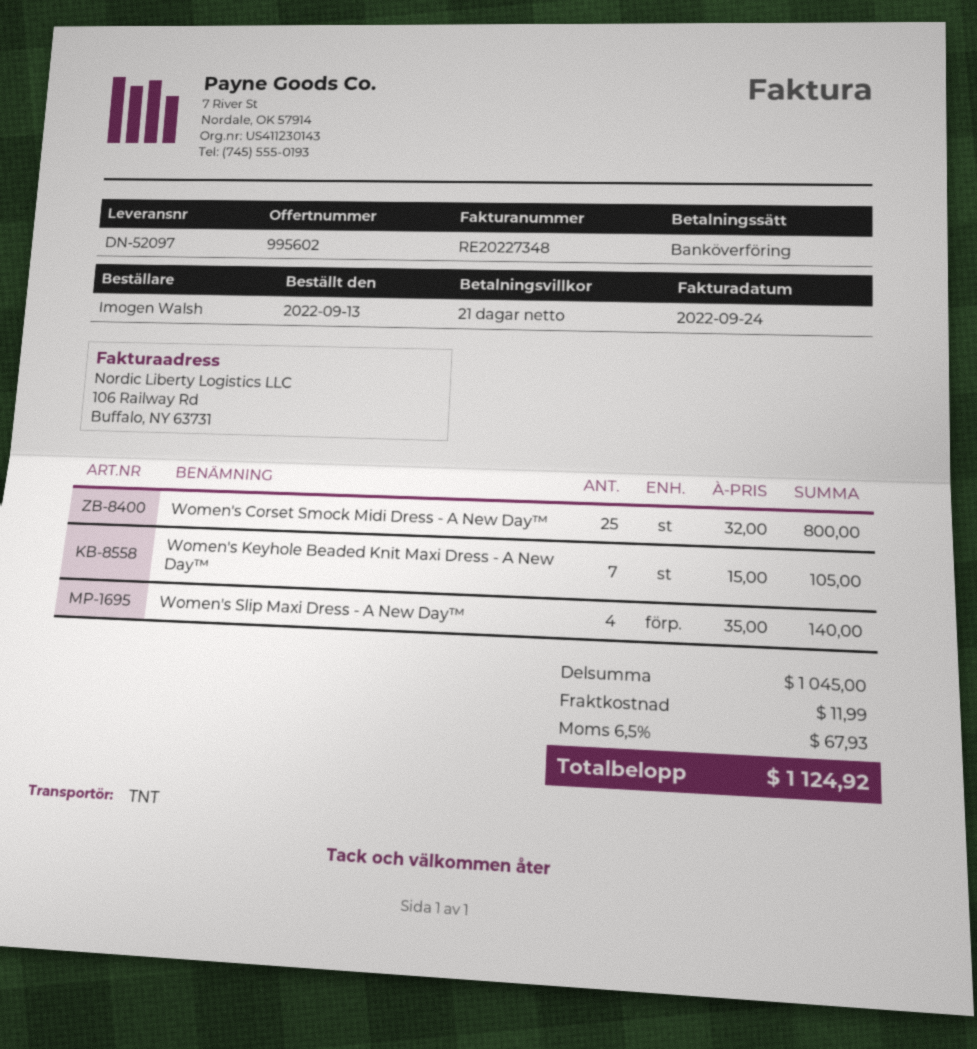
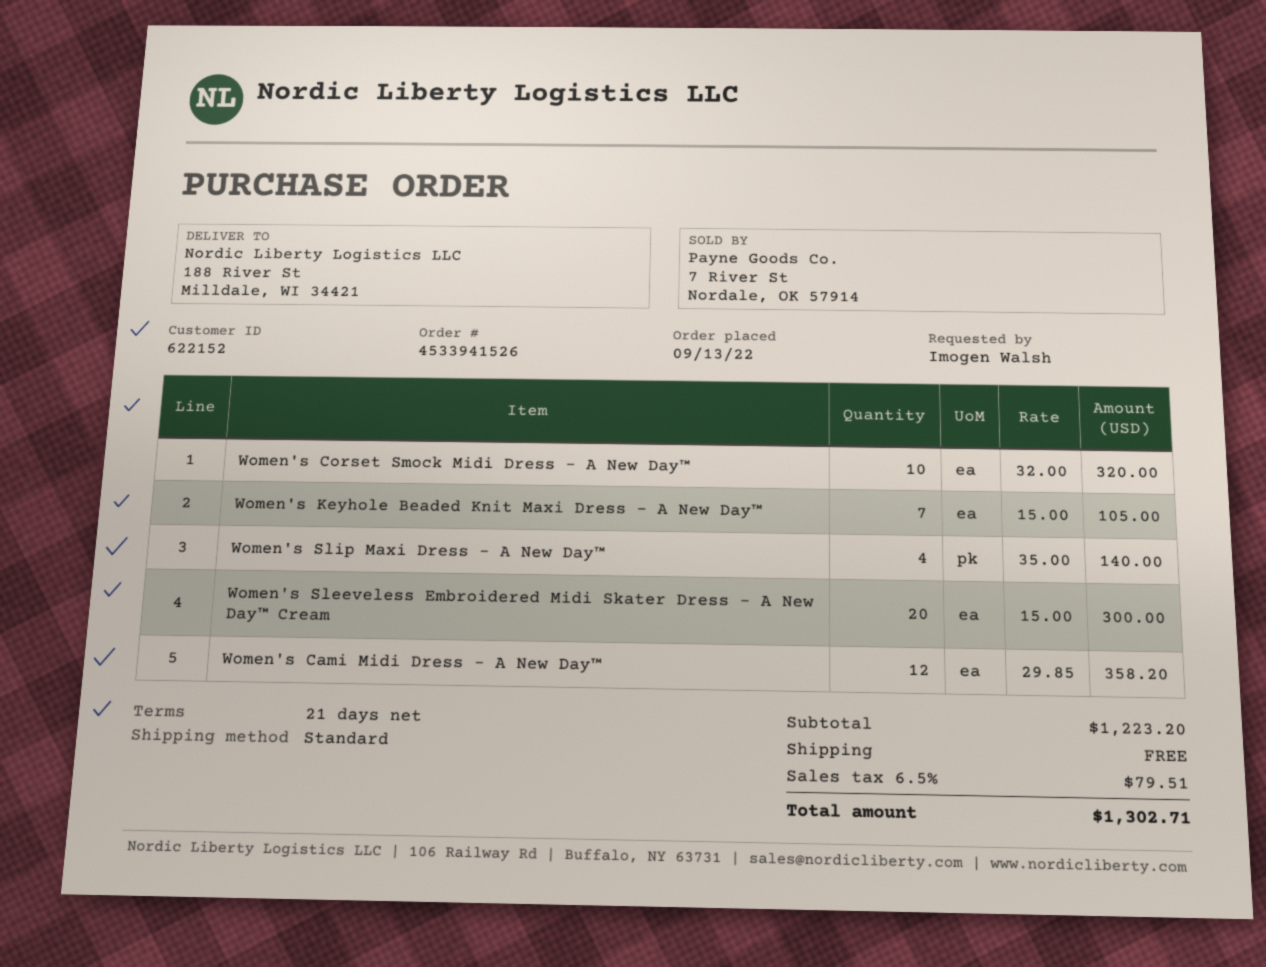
shipping method: TNT -> standard
Women's Corset Smock Midi Dress - A New Day™: 25 x 32.00 = 800.00 -> 10 x 32.00 = 320.00
Women's Sleeveless Embroidered Midi Skater Dress - A New Day™ Cream: none -> 20 x 15.00 = 300.00
Women's Cami Midi Dress - A New Day™: none -> 12 x 29.85 = 358.20
subtotal: 1045.00 -> 1223.20
shipping: 11.99 -> 0.00
tax: 6.5% = 67.93 -> 6.5% = 79.51
total: 1124.92 -> 1302.71

